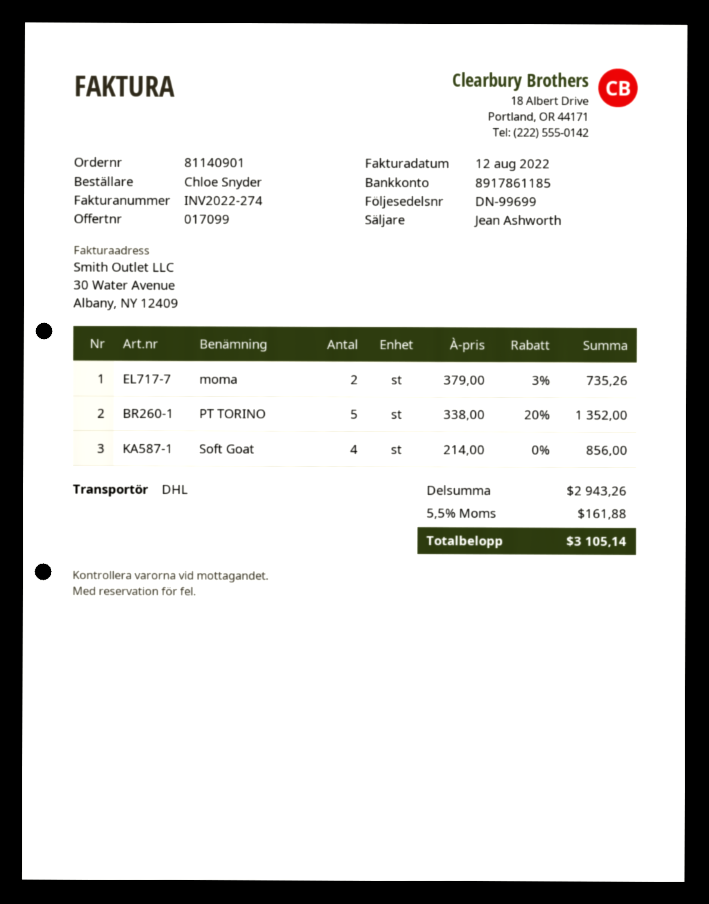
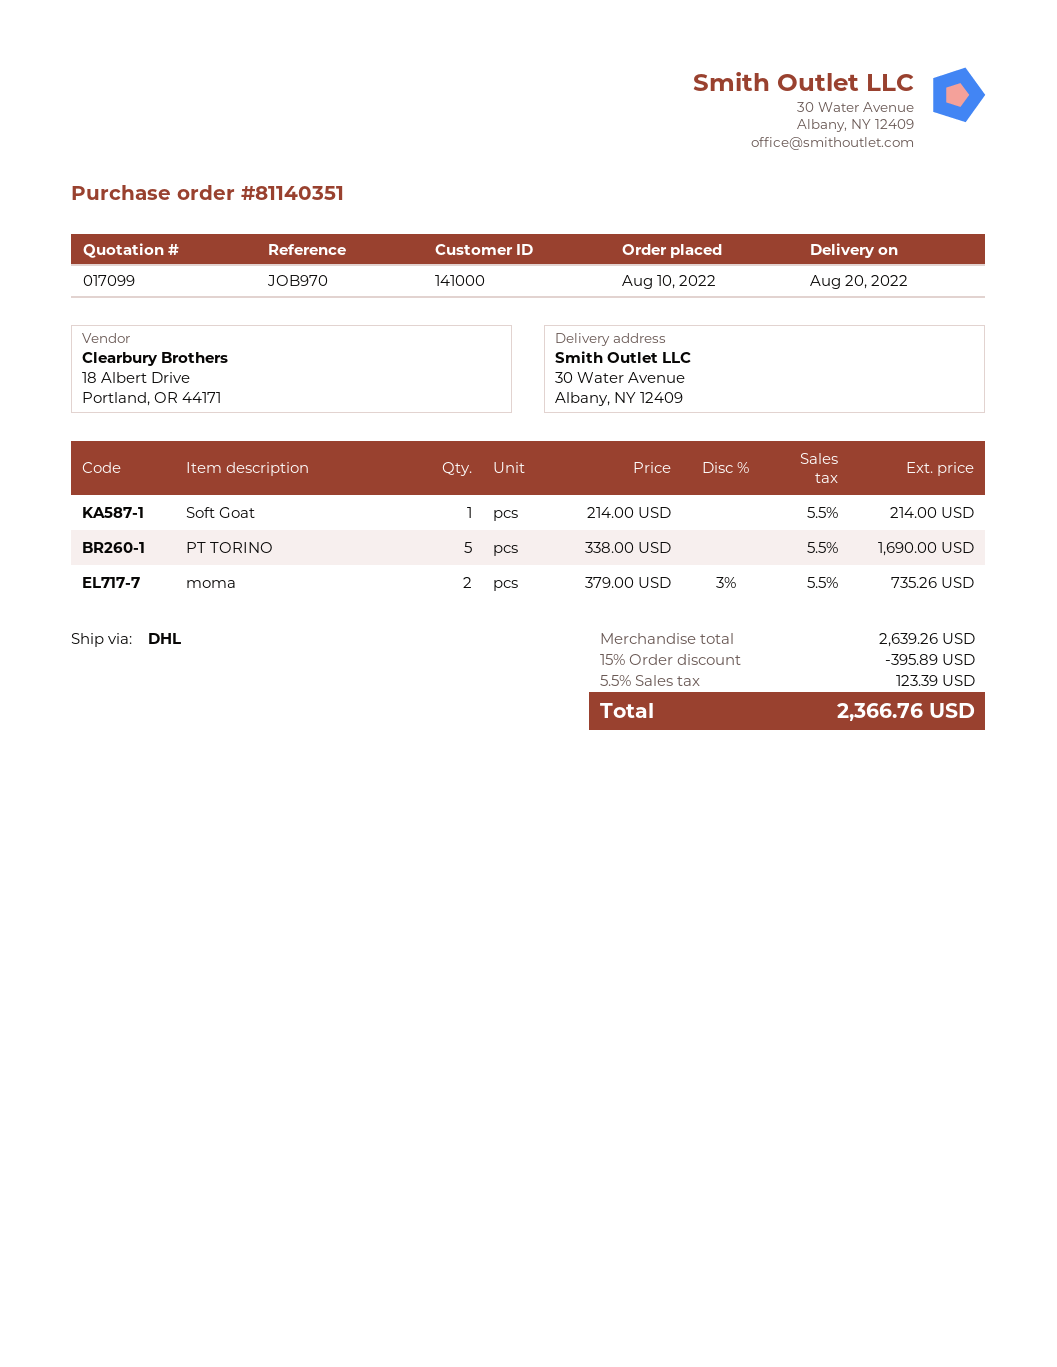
order number: 81140901 -> 81140351
PT TORINO: 5 x 338.00 - 20% = 1352.00 -> 5 x 338.00 = 1690.00
Soft Goat: 4 x 214.00 = 856.00 -> 1 x 214.00 = 214.00
subtotal: 2943.26 -> 2639.26
discount: none -> 15% = 395.89
tax: 5.5% = 161.88 -> 5.5% = 123.39
total: 3105.14 -> 2366.76

